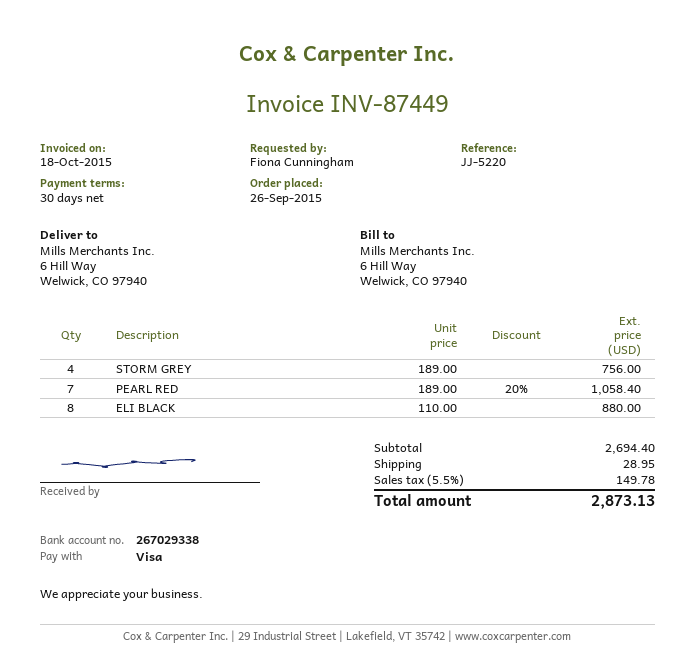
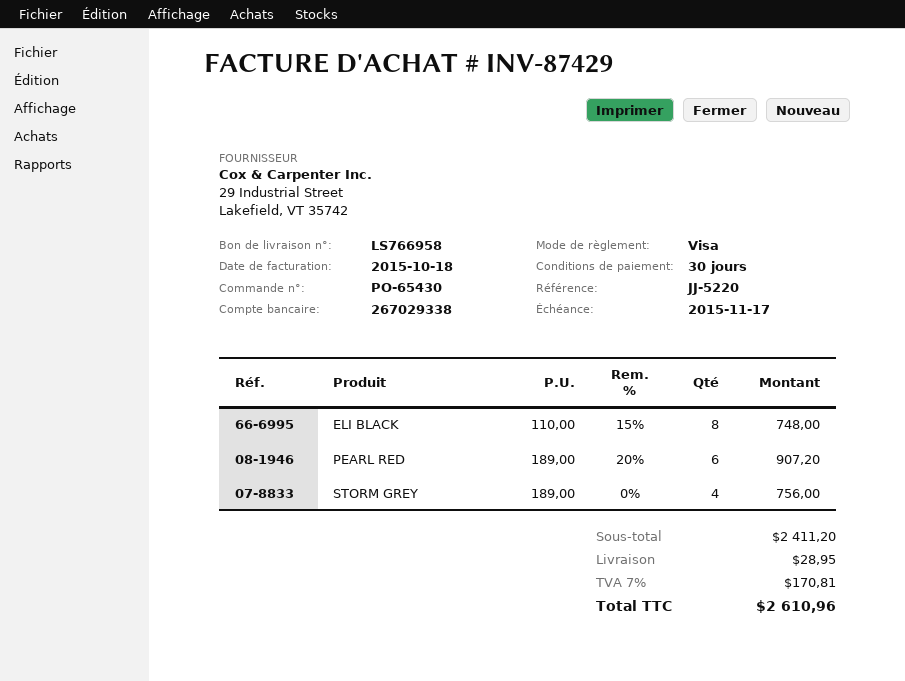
invoice number: INV-87449 -> INV-87429
PEARL RED: 7 x 189.00 - 20% = 1058.40 -> 6 x 189.00 - 20% = 907.20
ELI BLACK: 8 x 110.00 = 880.00 -> 8 x 110.00 - 15% = 748.00
subtotal: 2694.40 -> 2411.20
tax: 5.5% = 149.78 -> 7% = 170.81
total: 2873.13 -> 2610.96

